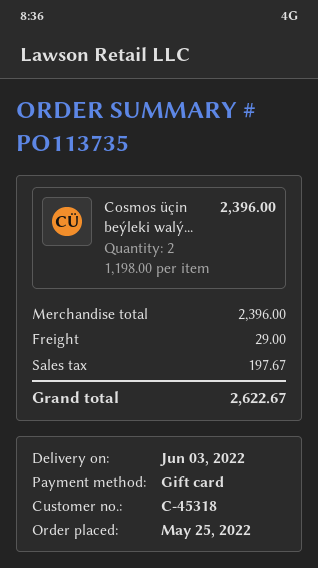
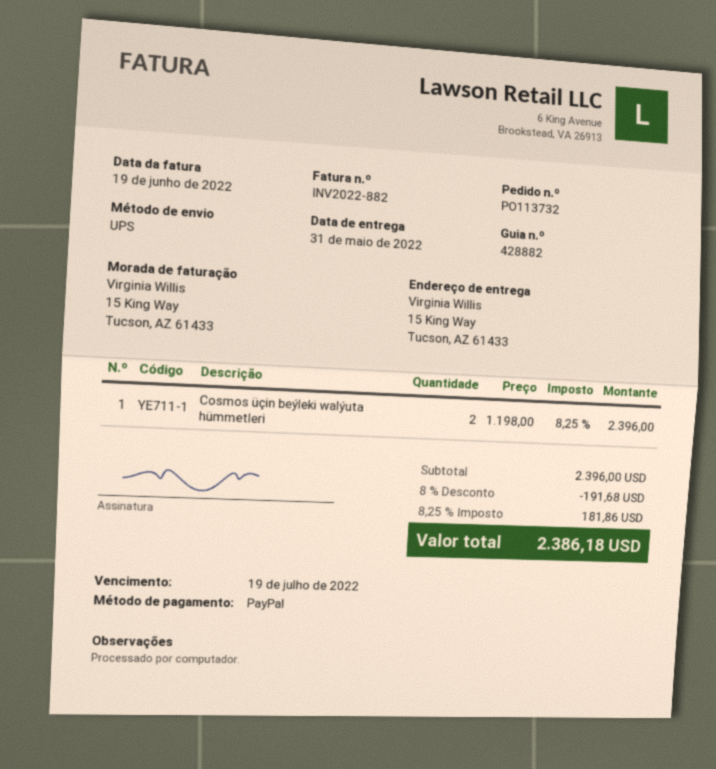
order number: PO113735 -> PO113732
delivery date: 2022-06-03 -> 2022-05-31
payment method: gift card -> PayPal
discount: none -> 8% = 191.68
shipping: 29.00 -> none
tax: 197.67 -> 181.86
total: 2622.67 -> 2386.18

